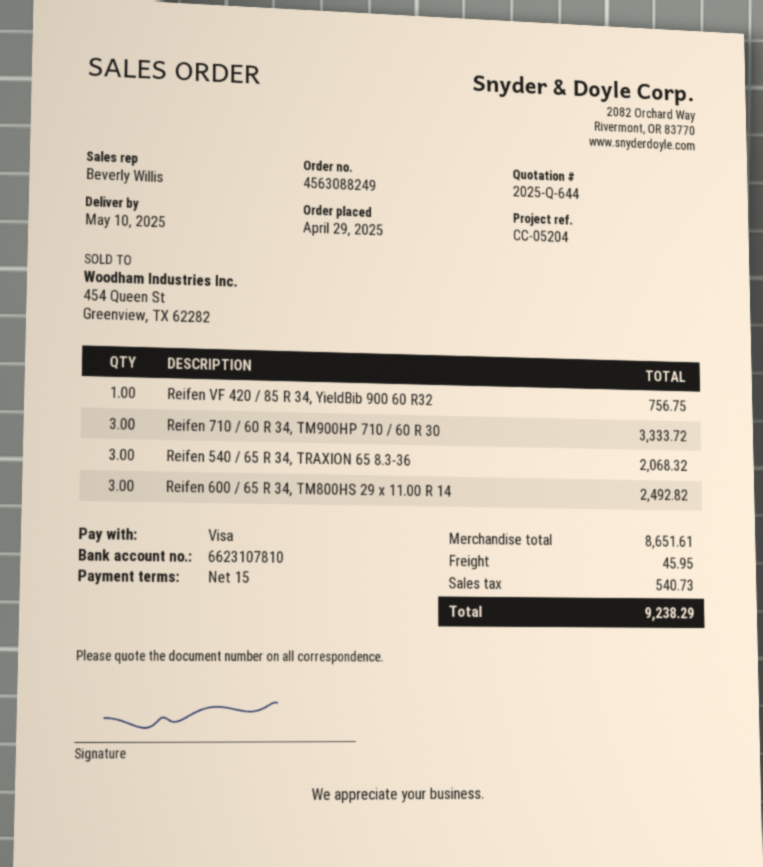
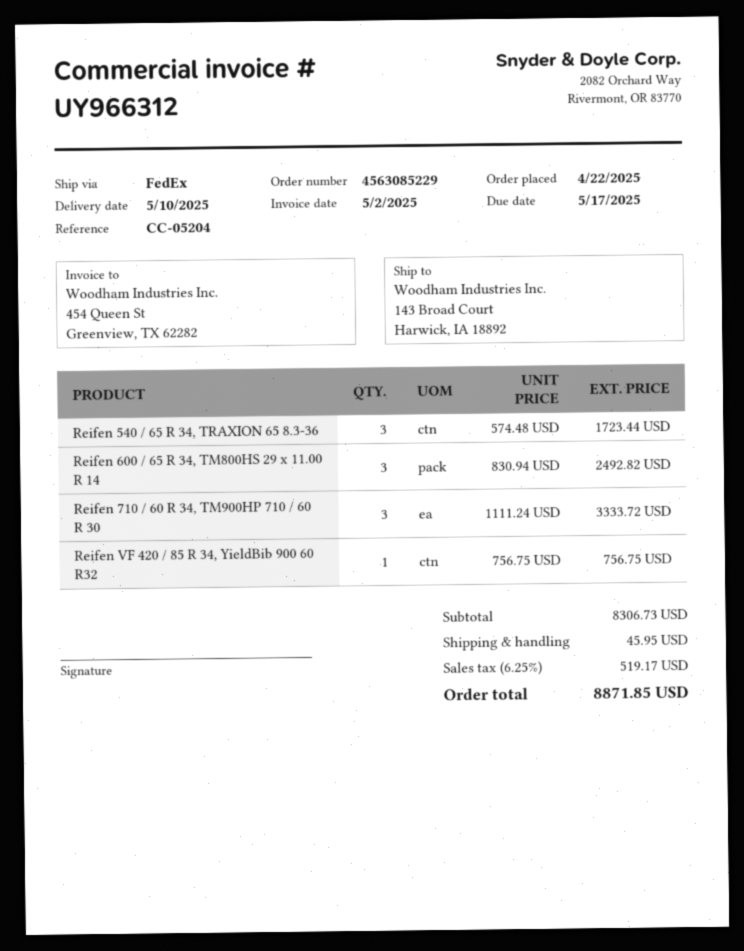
order number: 4563088249 -> 4563085229
order date: 2025-04-29 -> 2025-04-22
Reifen 540 / 65 R 34, TRAXION 65 8.3-36: 3 for 2068.32 -> 3 for 1723.44
subtotal: 8651.61 -> 8306.73
tax: 540.73 -> 519.17
total: 9238.29 -> 8871.85

